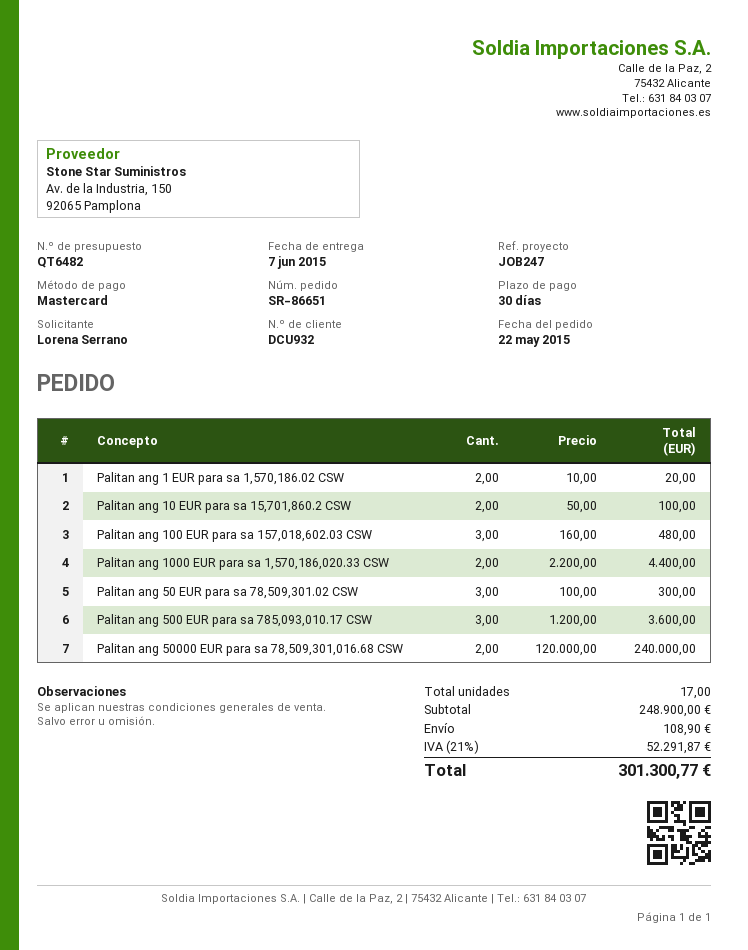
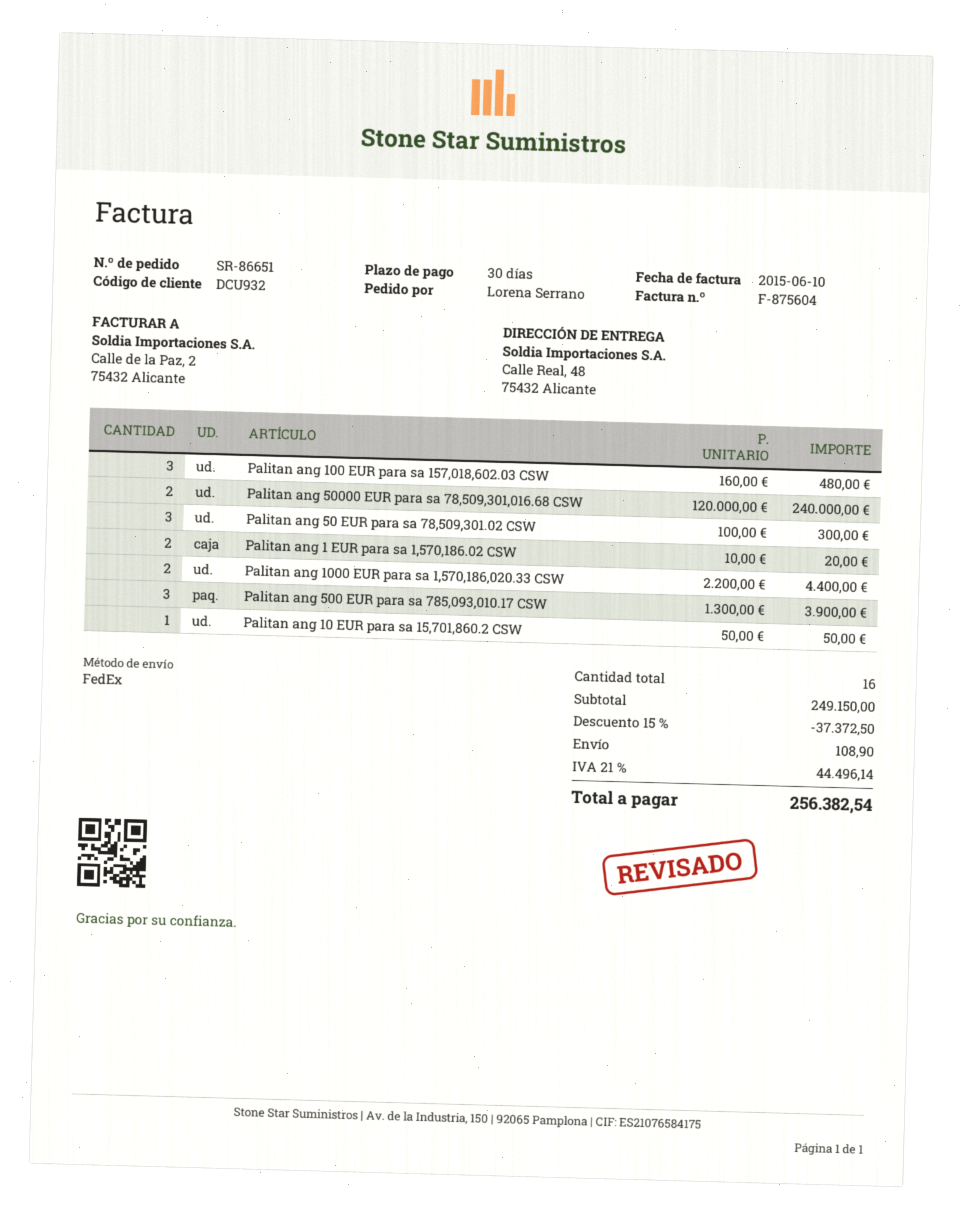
Palitan ang 10 EUR para sa 15,701,860.2 CSW: 2 x 50.00 = 100.00 -> 1 x 50.00 = 50.00
Palitan ang 500 EUR para sa 785,093,010.17 CSW: 3 x 1200.00 = 3600.00 -> 3 x 1300.00 = 3900.00
total quantity: 17 -> 16
subtotal: 248900.00 -> 249150.00
discount: none -> 15% = 37372.50
tax: 21% = 52291.87 -> 21% = 44496.14
total: 301300.77 -> 256382.54

